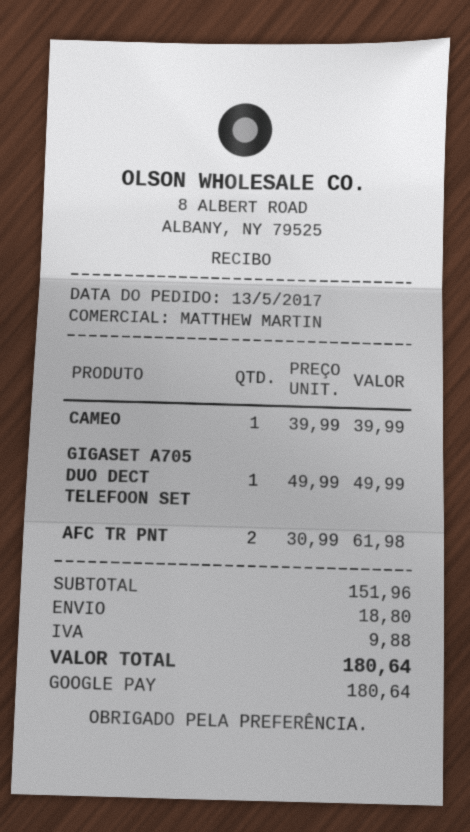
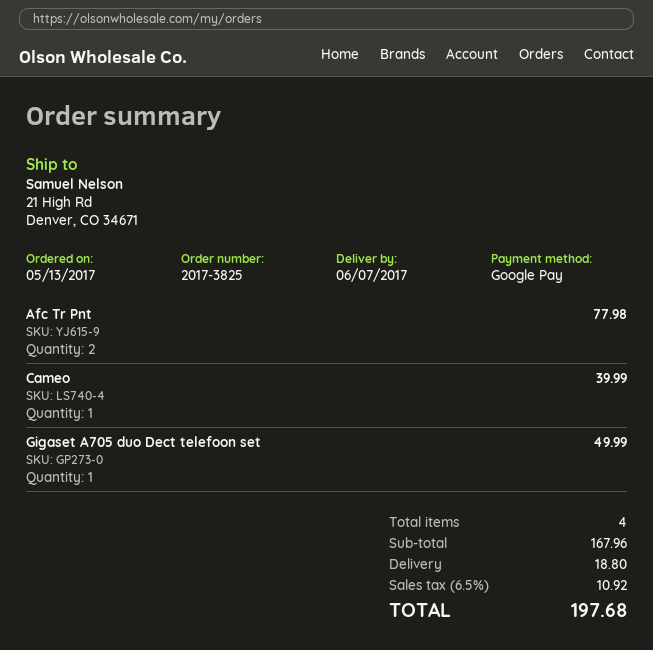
AFC TR PNT: 2 for 61.98 -> 2 for 77.98
subtotal: 151.96 -> 167.96
tax: 9.88 -> 10.92
total: 180.64 -> 197.68

